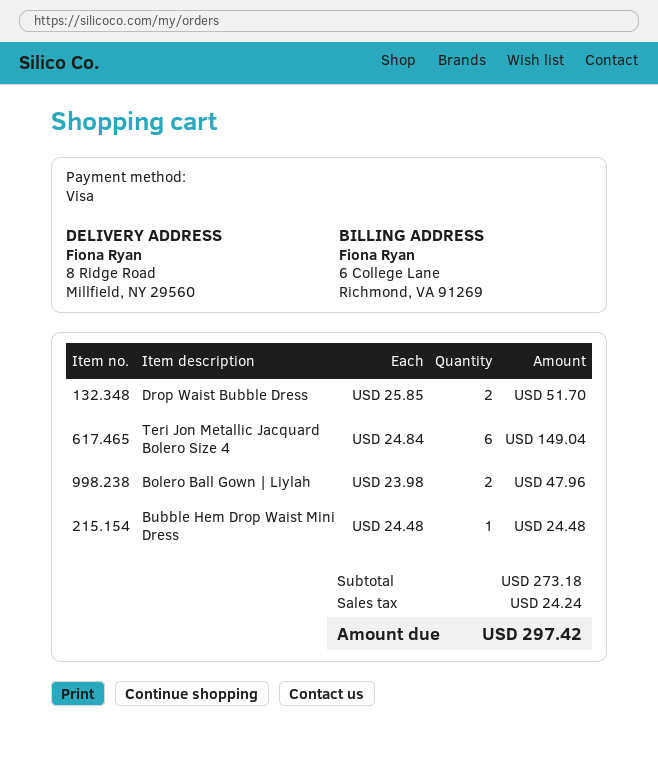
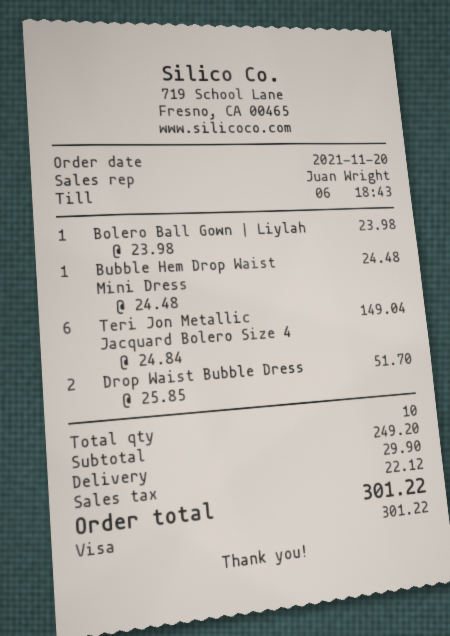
Bolero Ball Gown | Liylah: 2 x 23.98 = 47.96 -> 1 x 23.98 = 23.98
subtotal: 273.18 -> 249.20
shipping: none -> 29.90
tax: 24.24 -> 22.12
total: 297.42 -> 301.22

